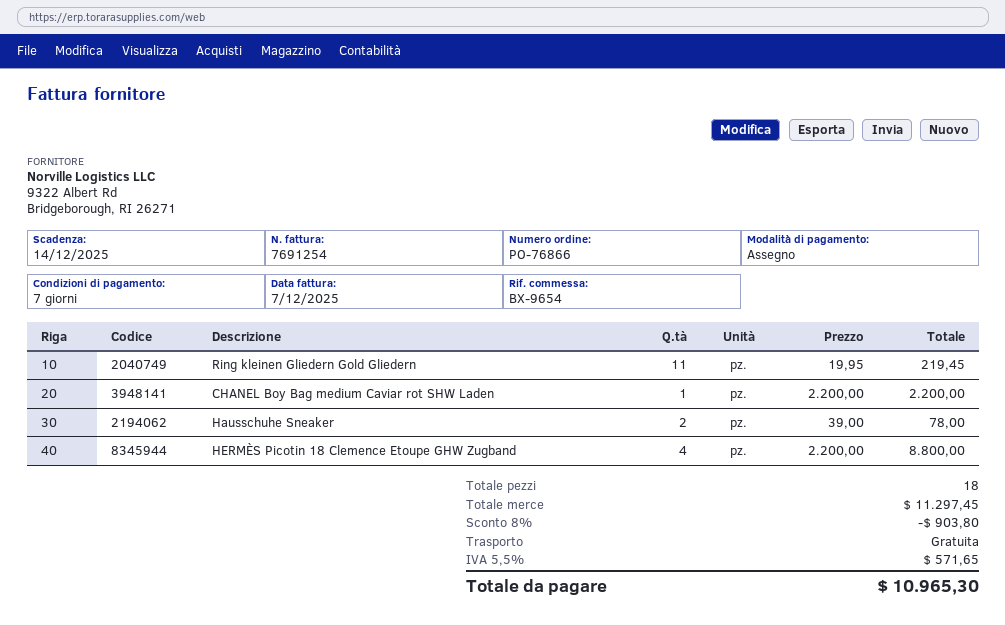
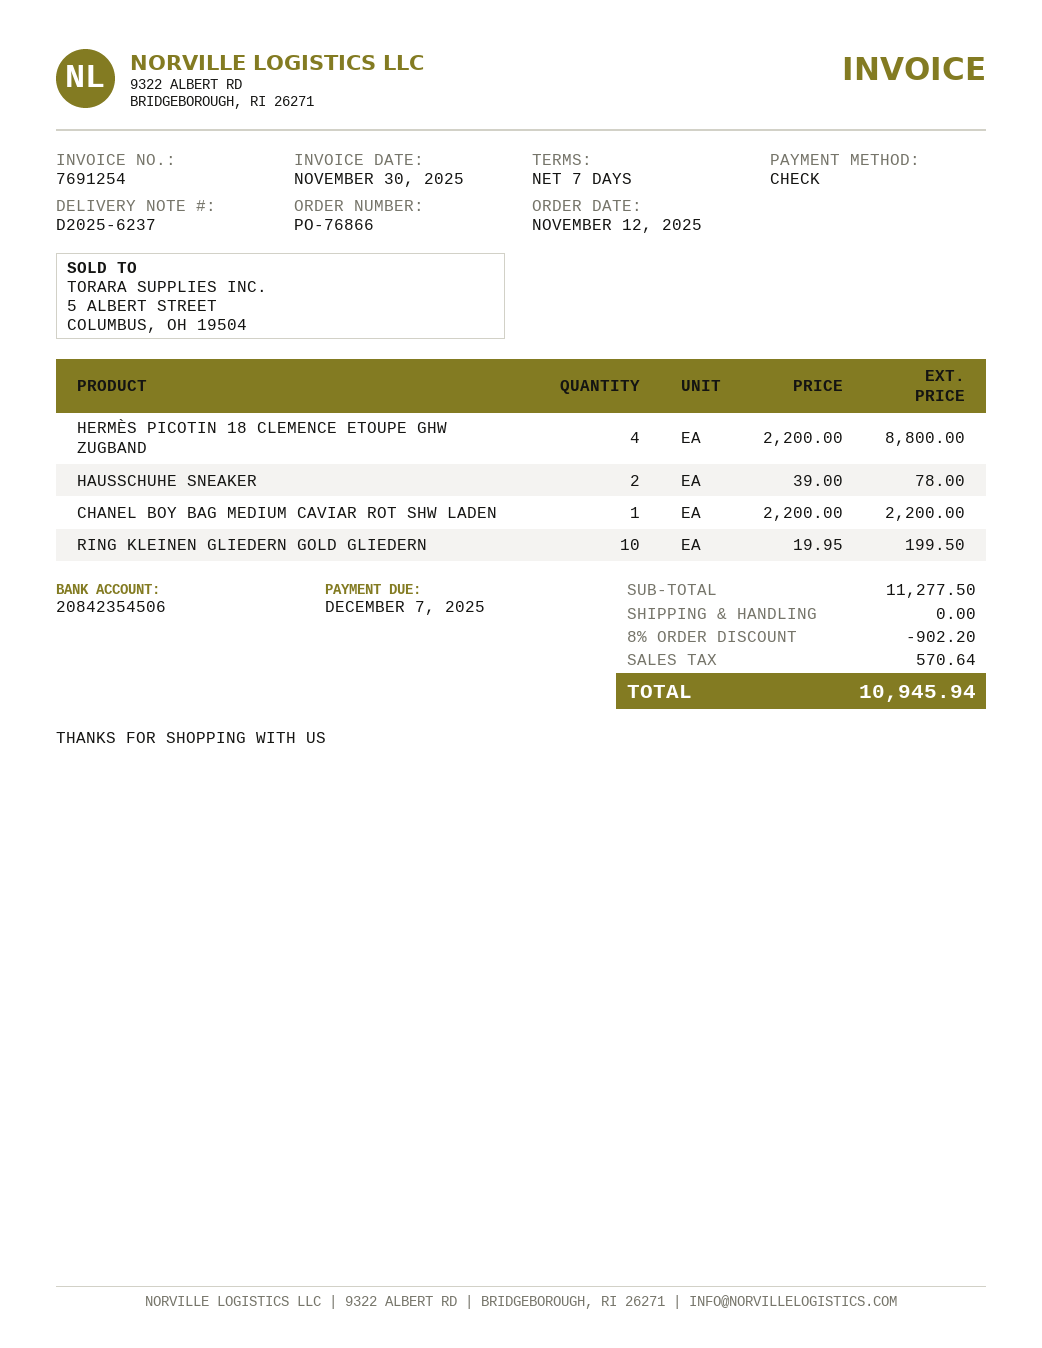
invoice date: 2025-12-07 -> 2025-11-30
due date: 2025-12-14 -> 2025-12-07
Ring kleinen Gliedern Gold Gliedern: 11 x 19.95 = 219.45 -> 10 x 19.95 = 199.50
subtotal: 11297.45 -> 11277.50
discount: 8% = 903.80 -> 8% = 902.20
tax: 571.65 -> 570.64
total: 10965.30 -> 10945.94

